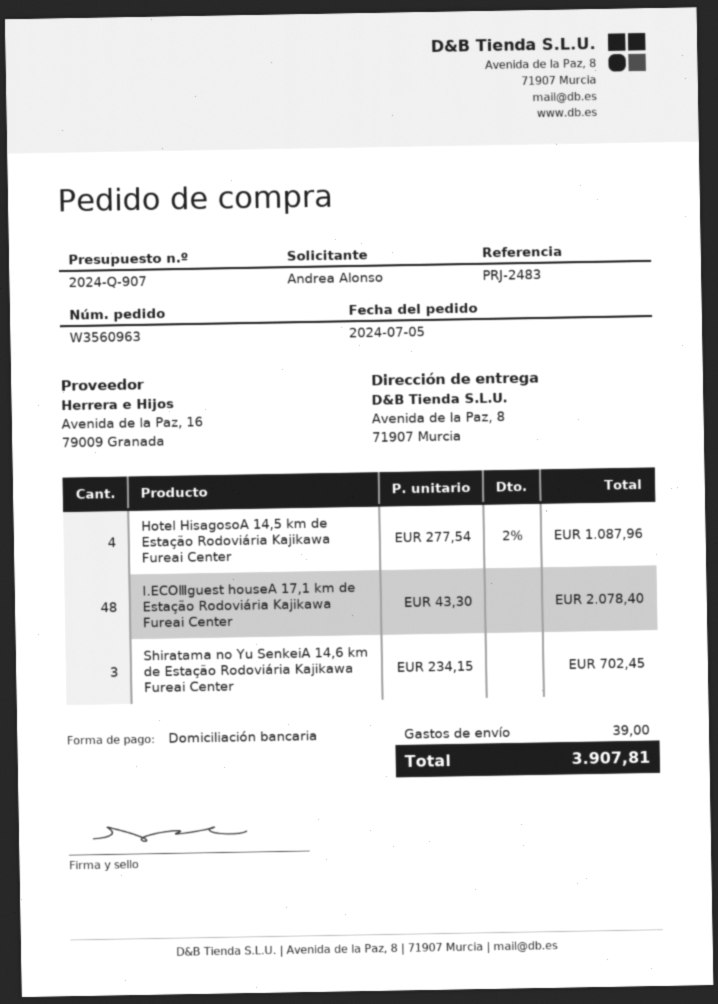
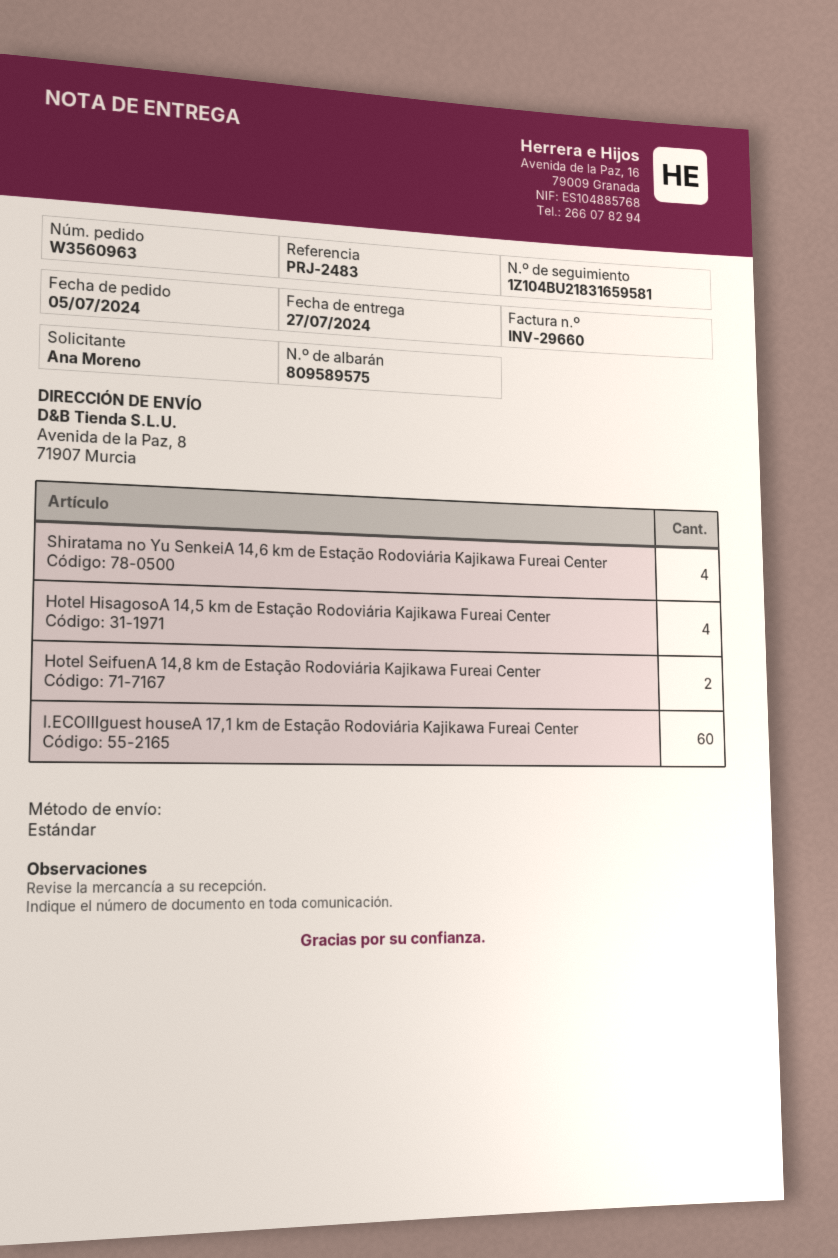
ordered by: Andrea Alonso -> Ana Moreno
I.ECOⅢguest houseA 17,1 km de Estação Rodoviária Kajikawa Fureai Center: 48 -> 60
Shiratama no Yu SenkeiA 14,6 km de Estação Rodoviária Kajikawa Fureai Center: 3 -> 4
Hotel SeifuenA 14,8 km de Estação Rodoviária Kajikawa Fureai Center: none -> 2

